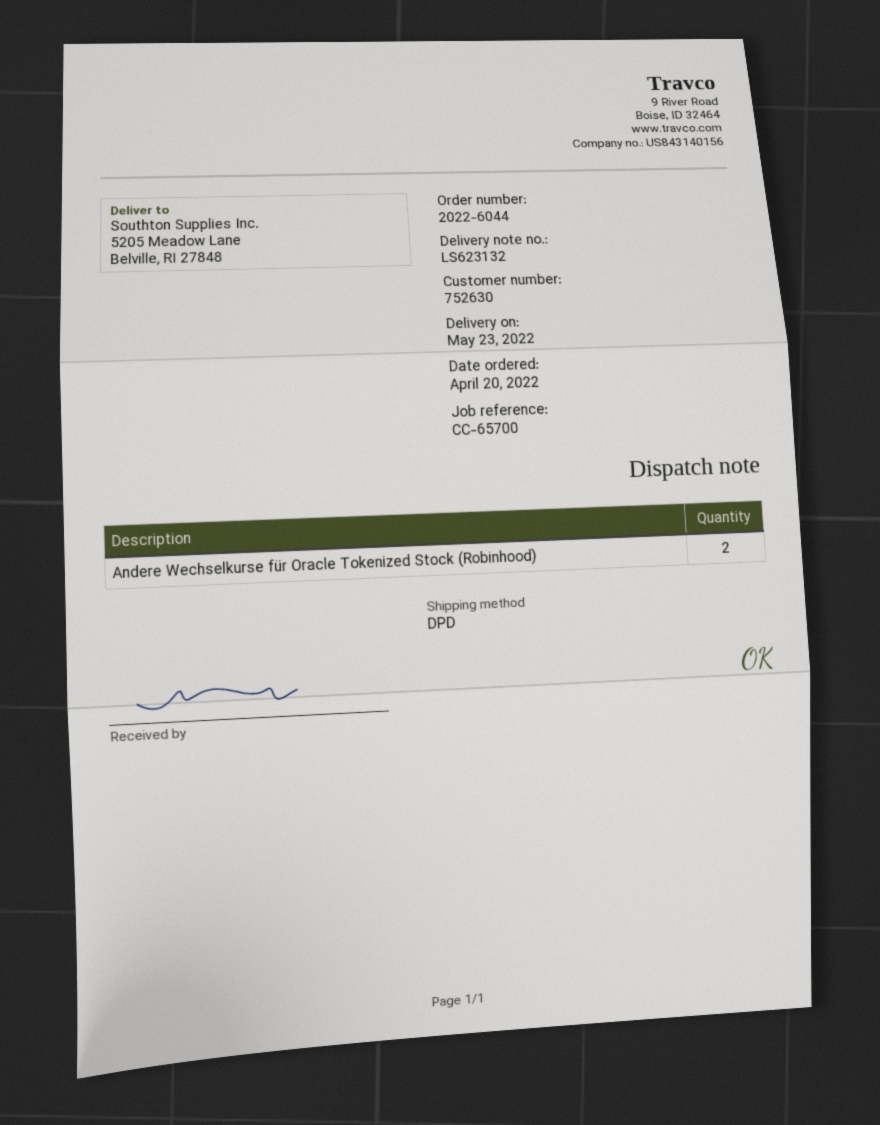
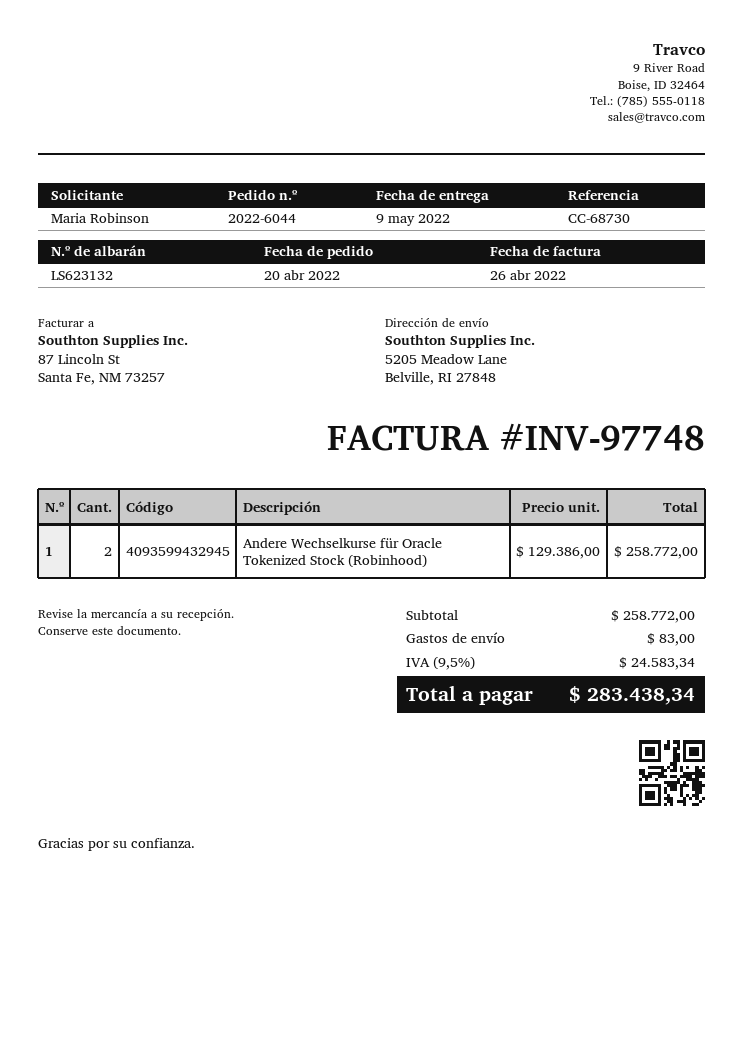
delivery date: 2022-05-23 -> 2022-05-09
reference: CC-65700 -> CC-68730

